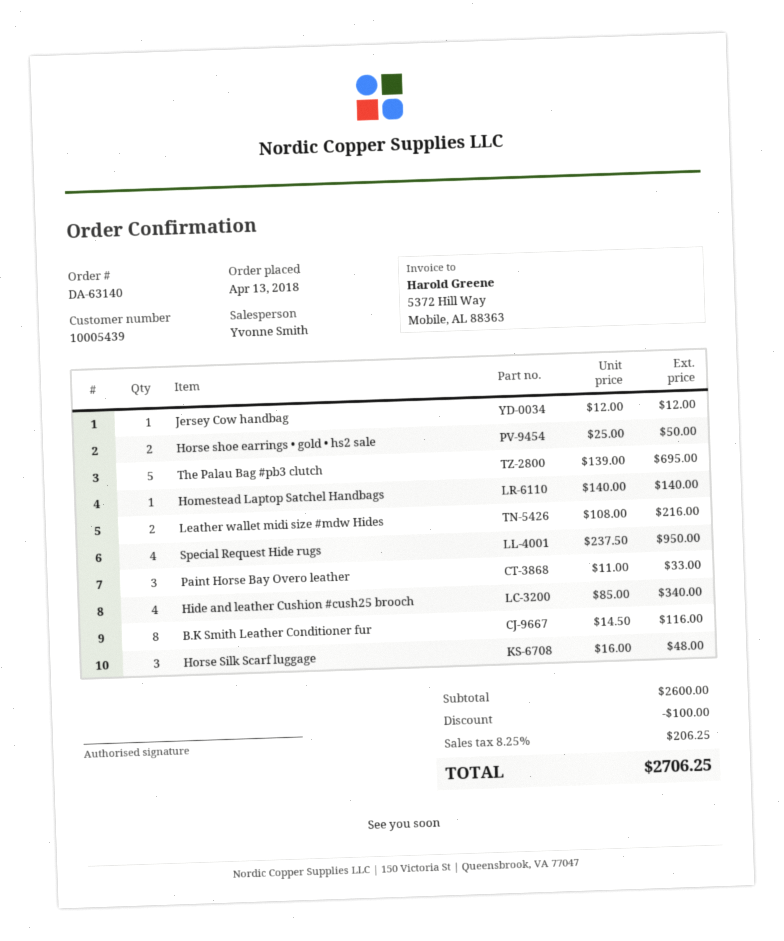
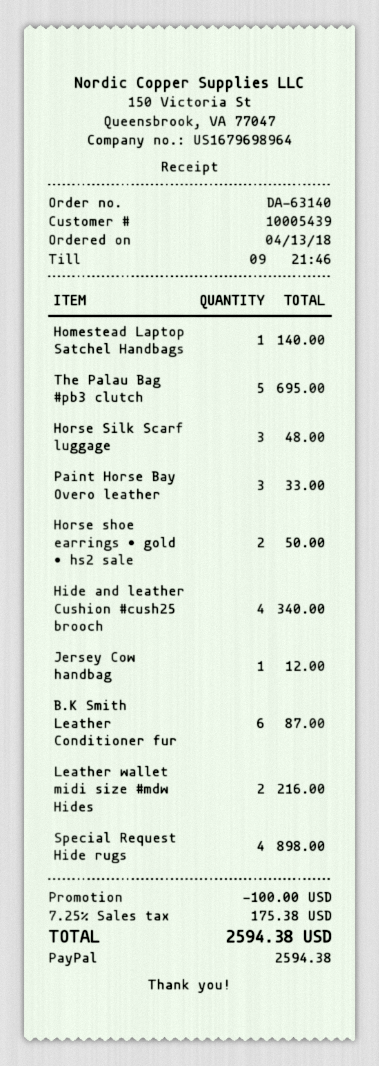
Special Request Hide rugs: 4 for 950.00 -> 4 for 898.00
B.K Smith Leather Conditioner fur: 8 for 116.00 -> 6 for 87.00
tax: 8.25% = 206.25 -> 7.25% = 175.38
total: 2706.25 -> 2594.38

